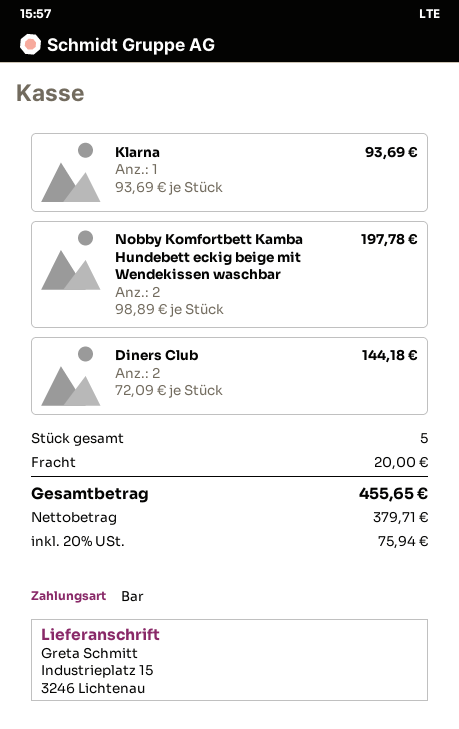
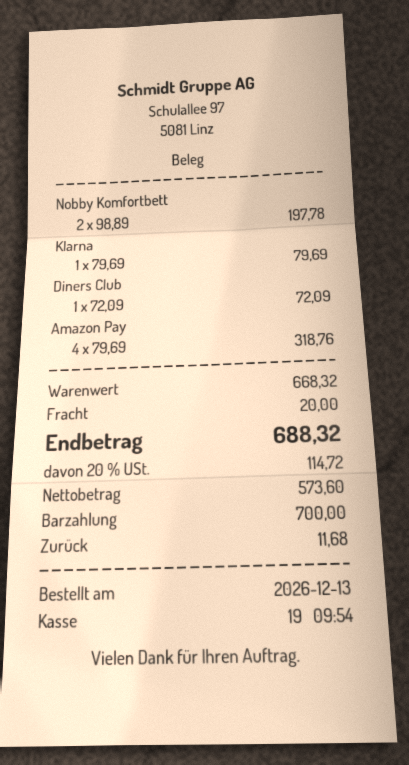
Klarna: 1 x 93.69 = 93.69 -> 1 x 79.69 = 79.69
Diners Club: 2 x 72.09 = 144.18 -> 1 x 72.09 = 72.09
Amazon Pay: none -> 4 x 79.69 = 318.76
net: 379.71 -> 573.60
tax: 20% = 75.94 -> 20% = 114.72
total: 455.65 -> 688.32

